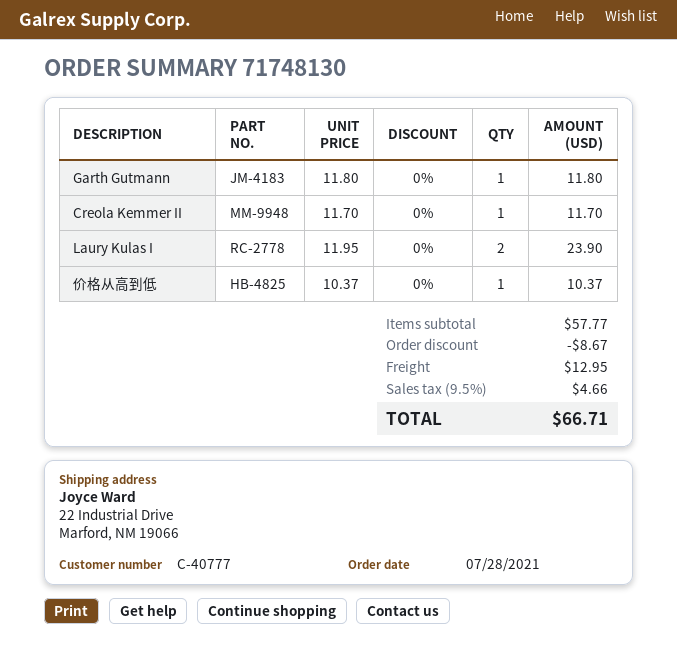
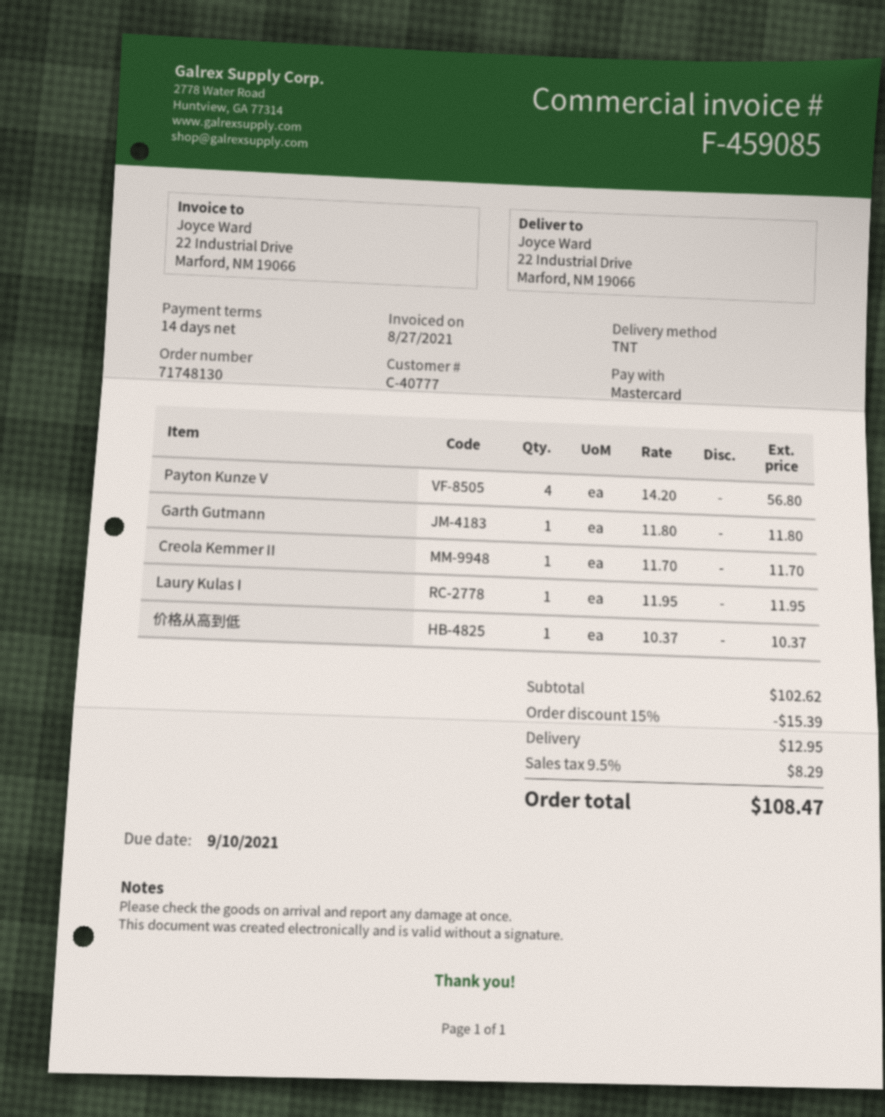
Laury Kulas I: 2 x 11.95 = 23.90 -> 1 x 11.95 = 11.95
Payton Kunze V: none -> 4 x 14.20 = 56.80
subtotal: 57.77 -> 102.62
discount: 8.67 -> 15.39
tax: 9.5% = 4.66 -> 9.5% = 8.29
total: 66.71 -> 108.47

